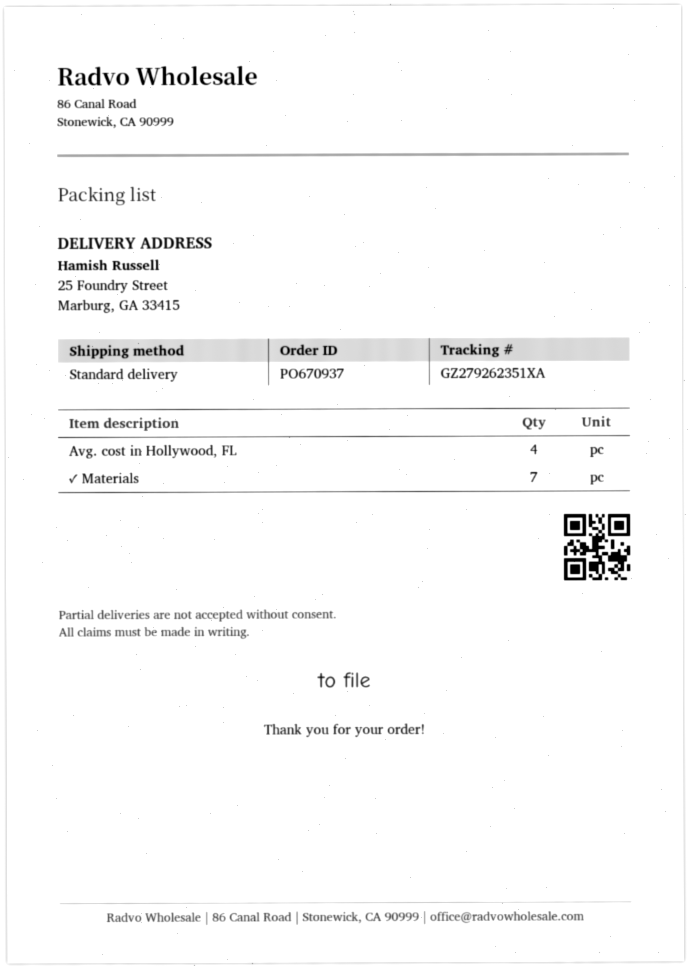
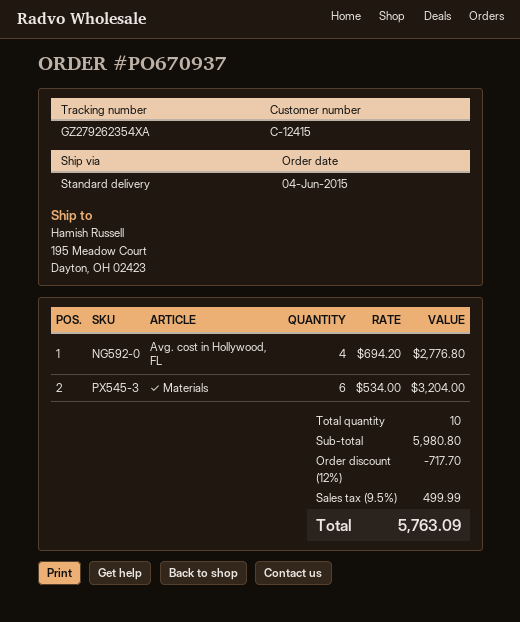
tracking number: GZ279262351XA -> GZ279262354XA
ship to: 25 Foundry Street, Marburg, GA 33415 -> 195 Meadow Court, Dayton, OH 02423
✓ Materials: 7 -> 6

